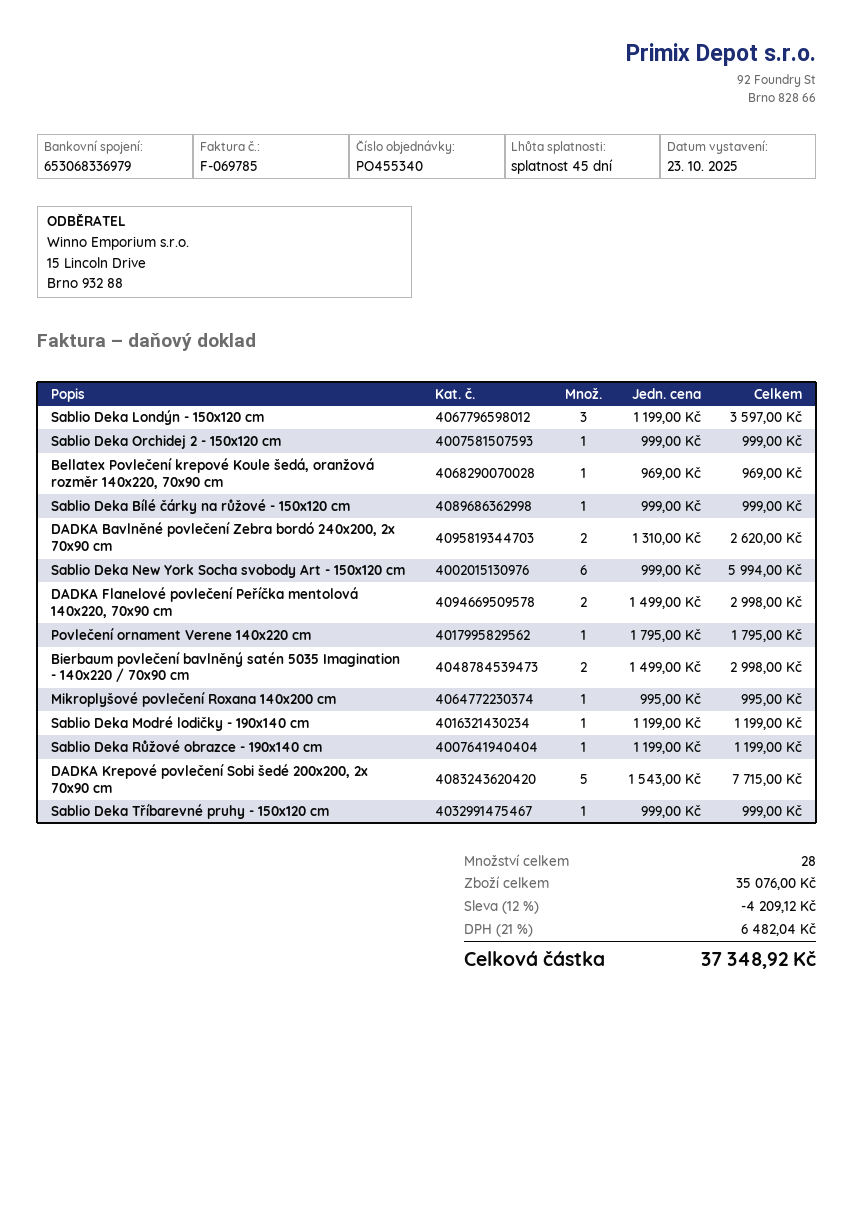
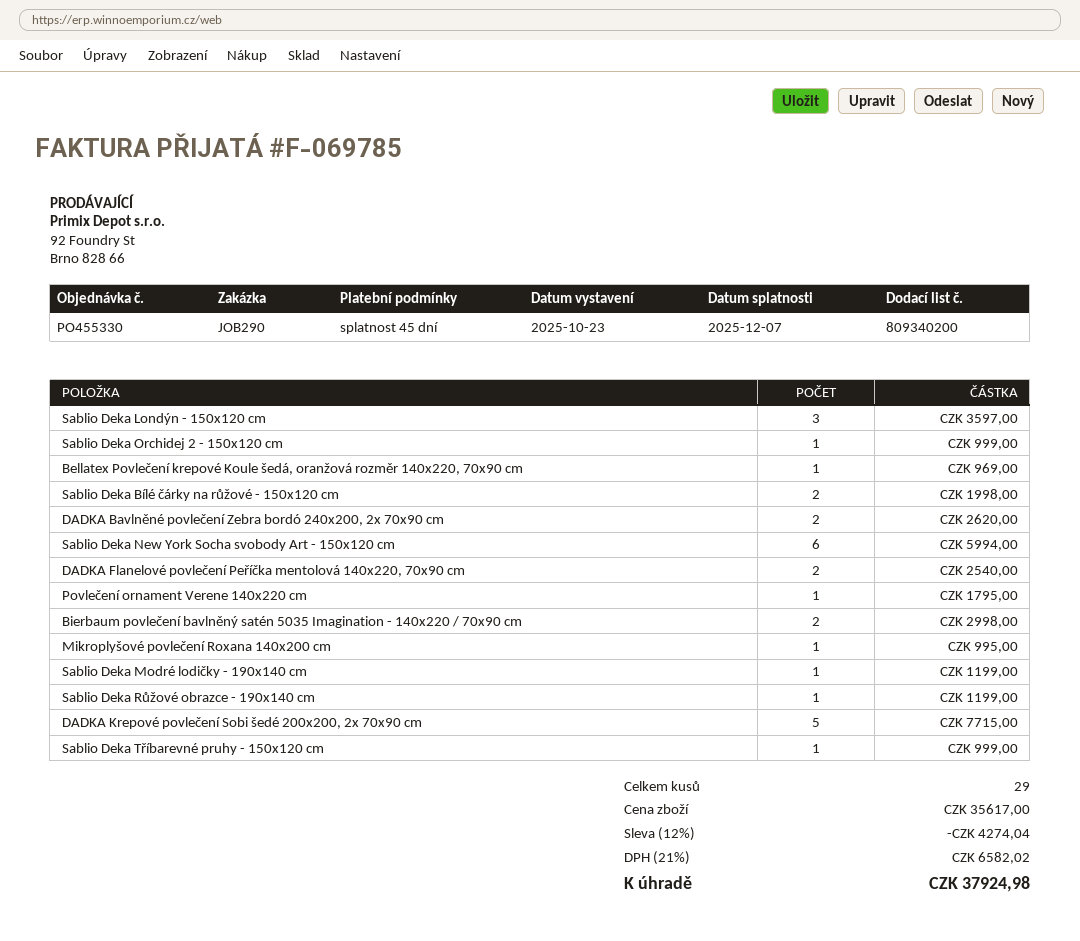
order number: PO455340 -> PO455330
Sablio Deka Bílé čárky na růžové - 150x120 cm: 1 for 999.00 -> 2 for 1998.00
DADKA Flanelové povlečení Peříčka mentolová 140x220, 70x90 cm: 2 for 2998.00 -> 2 for 2540.00
total quantity: 28 -> 29
subtotal: 35076.00 -> 35617.00
discount: 12% = 4209.12 -> 12% = 4274.04
tax: 21% = 6482.04 -> 21% = 6582.02
total: 37348.92 -> 37924.98

